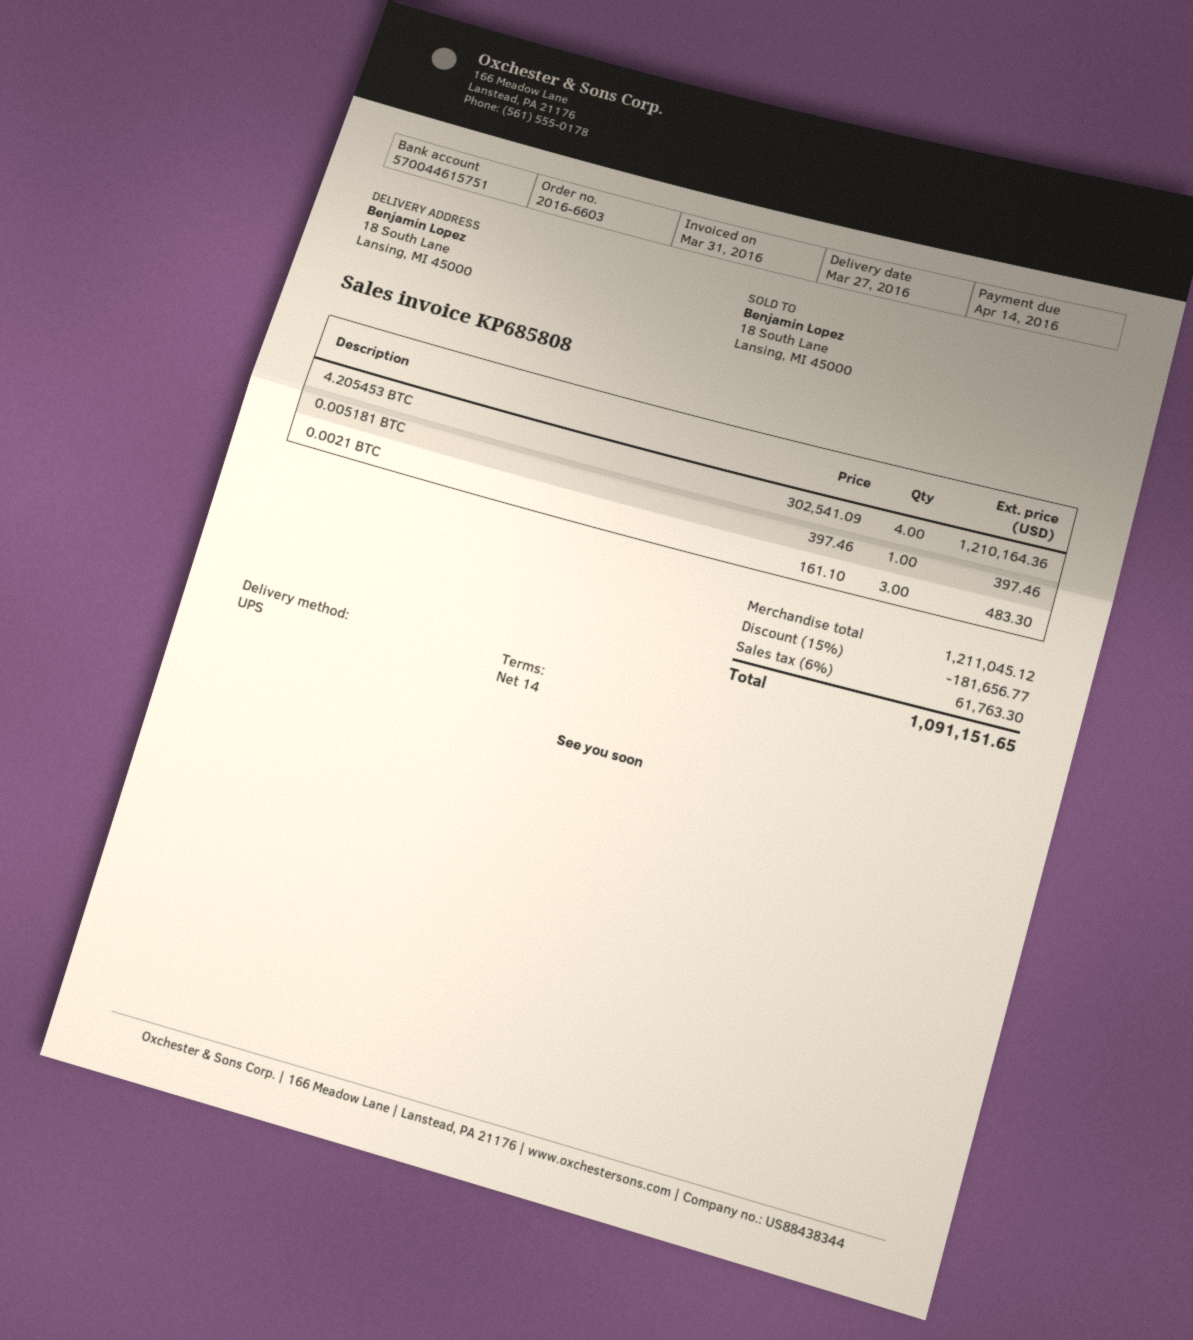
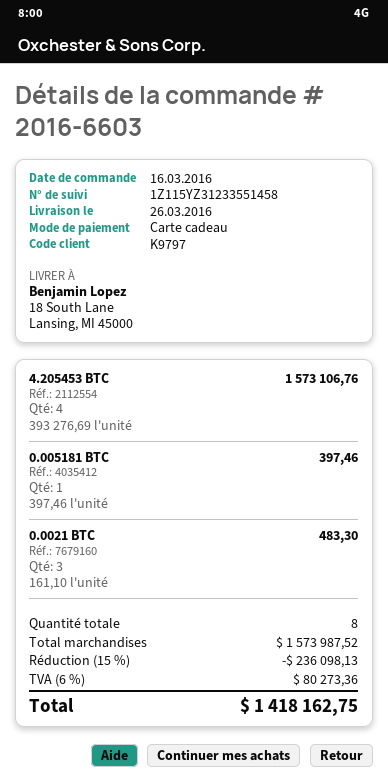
delivery date: 2016-03-27 -> 2016-03-26
4.205453 BTC: 4 x 302541.09 = 1210164.36 -> 4 x 393276.69 = 1573106.76
subtotal: 1211045.12 -> 1573987.52
discount: 15% = 181656.77 -> 15% = 236098.13
tax: 6% = 61763.30 -> 6% = 80273.36
total: 1091151.65 -> 1418162.75

